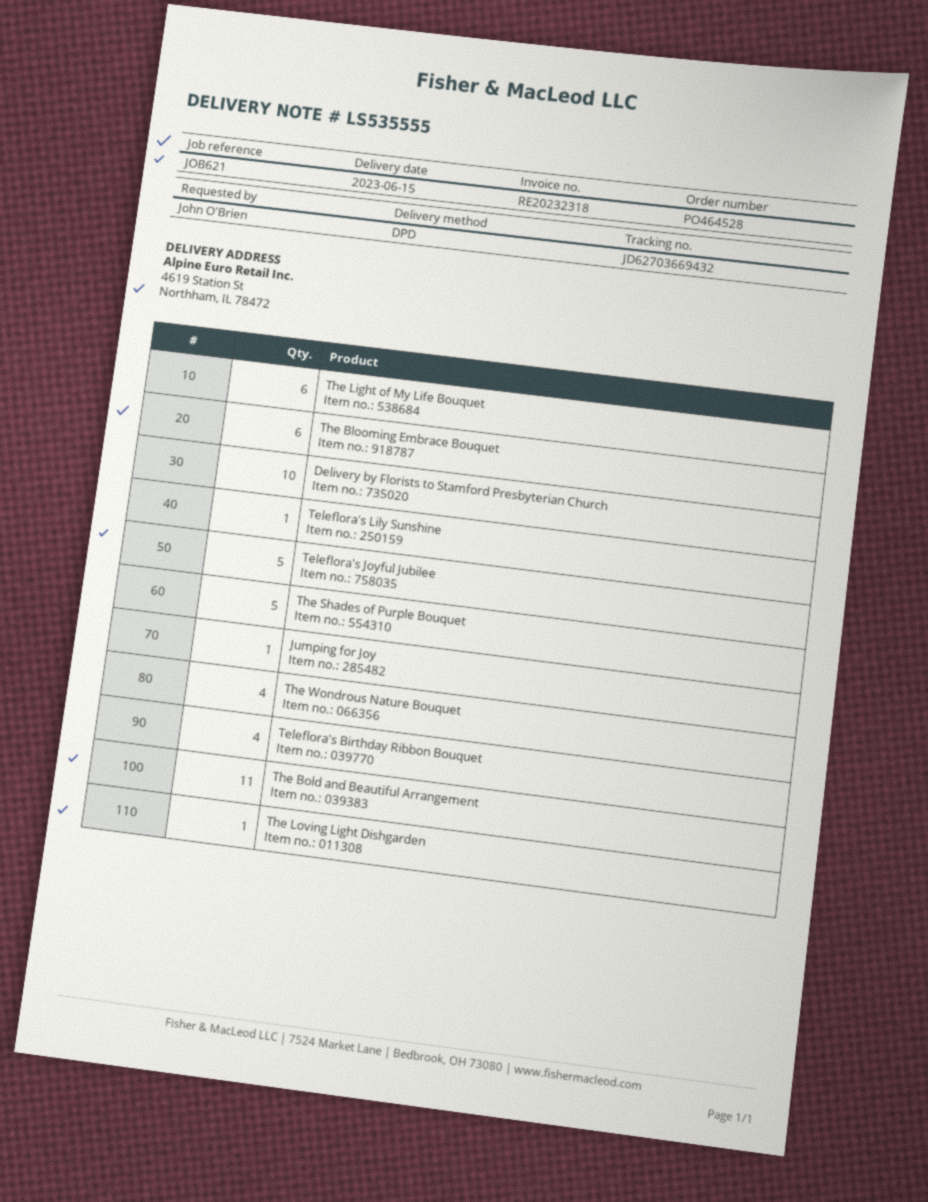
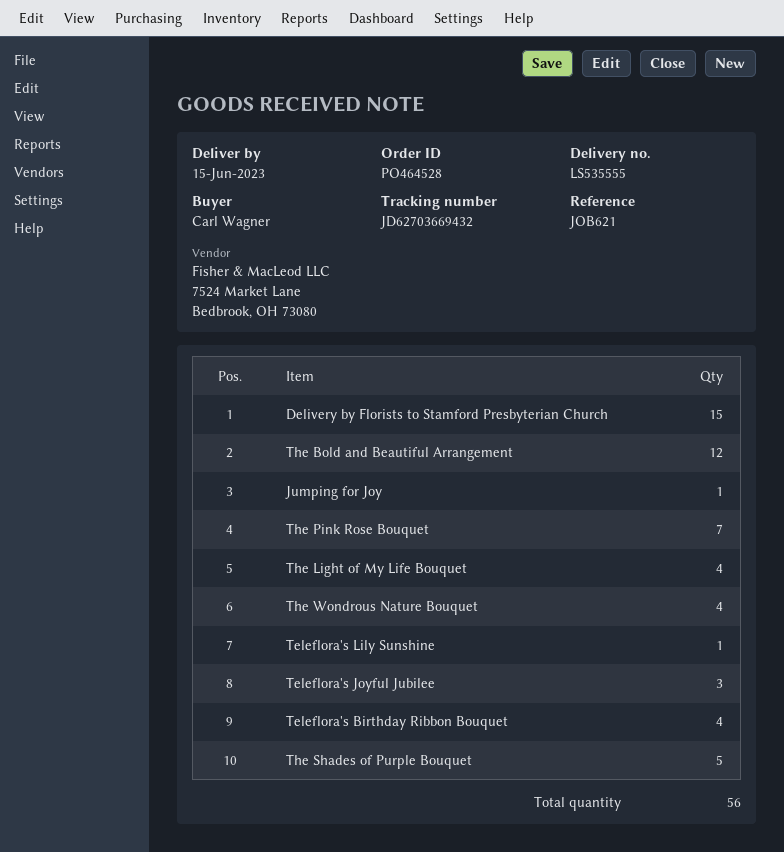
ordered by: John O'Brien -> Carl Wagner
The Light of My Life Bouquet: 6 -> 4
The Blooming Embrace Bouquet: 6 -> none
Delivery by Florists to Stamford Presbyterian Church: 10 -> 15
Teleflora's Joyful Jubilee: 5 -> 3
The Bold and Beautiful Arrangement: 11 -> 12
The Loving Light Dishgarden: 1 -> none
The Pink Rose Bouquet: none -> 7

